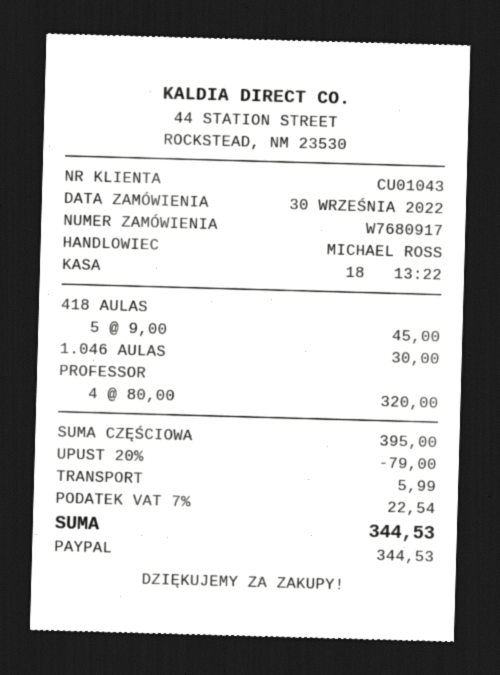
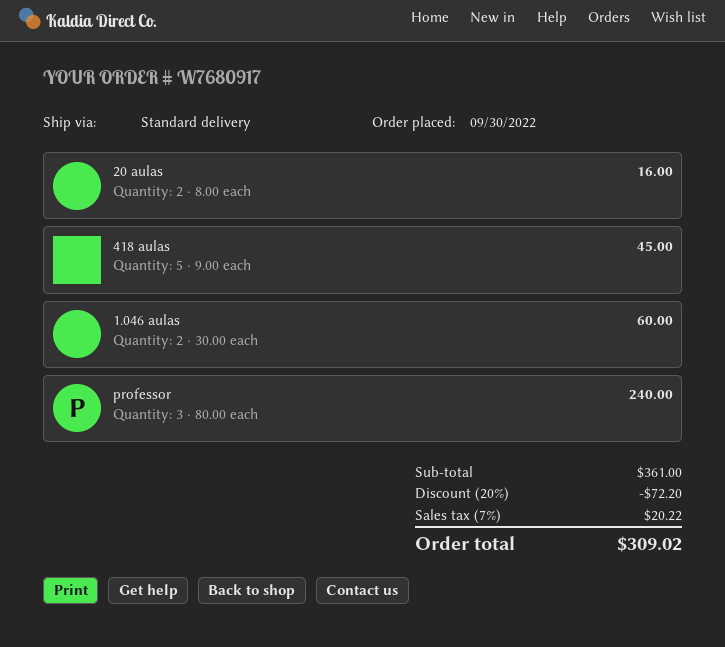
1.046 AULAS: 1 x 30.00 = 30.00 -> 2 x 30.00 = 60.00
PROFESSOR: 4 x 80.00 = 320.00 -> 3 x 80.00 = 240.00
20 aulas: none -> 2 x 8.00 = 16.00
subtotal: 395.00 -> 361.00
discount: 20% = 79.00 -> 20% = 72.20
shipping: 5.99 -> none
tax: 7% = 22.54 -> 7% = 20.22
total: 344.53 -> 309.02

